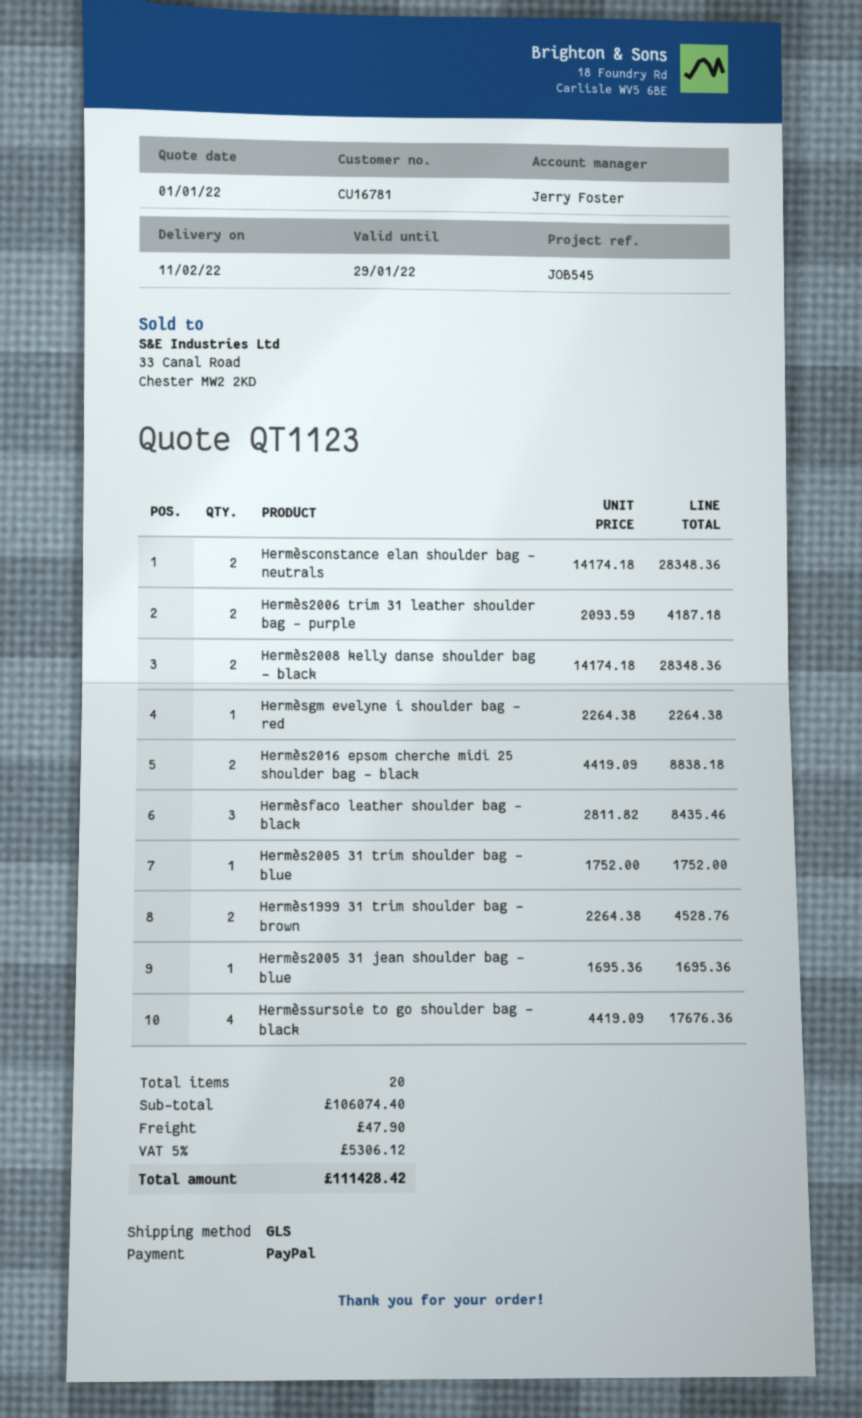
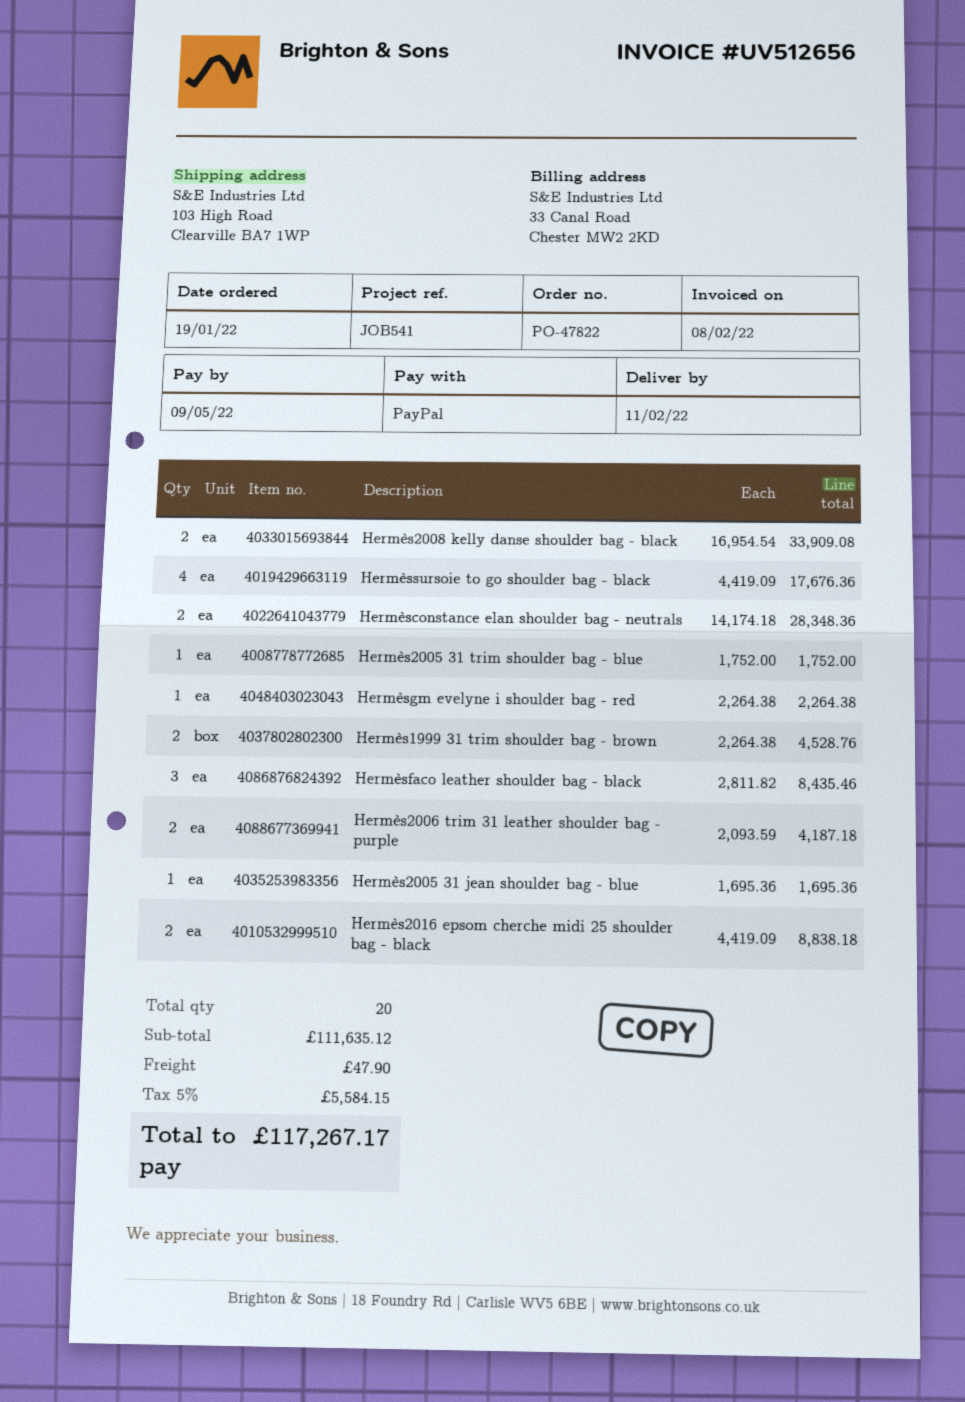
reference: JOB545 -> JOB541
Hermès2008 kelly danse shoulder bag - black: 2 x 14174.18 = 28348.36 -> 2 x 16954.54 = 33909.08
subtotal: 106074.40 -> 111635.12
tax: 5% = 5306.12 -> 5% = 5584.15
total: 111428.42 -> 117267.17

